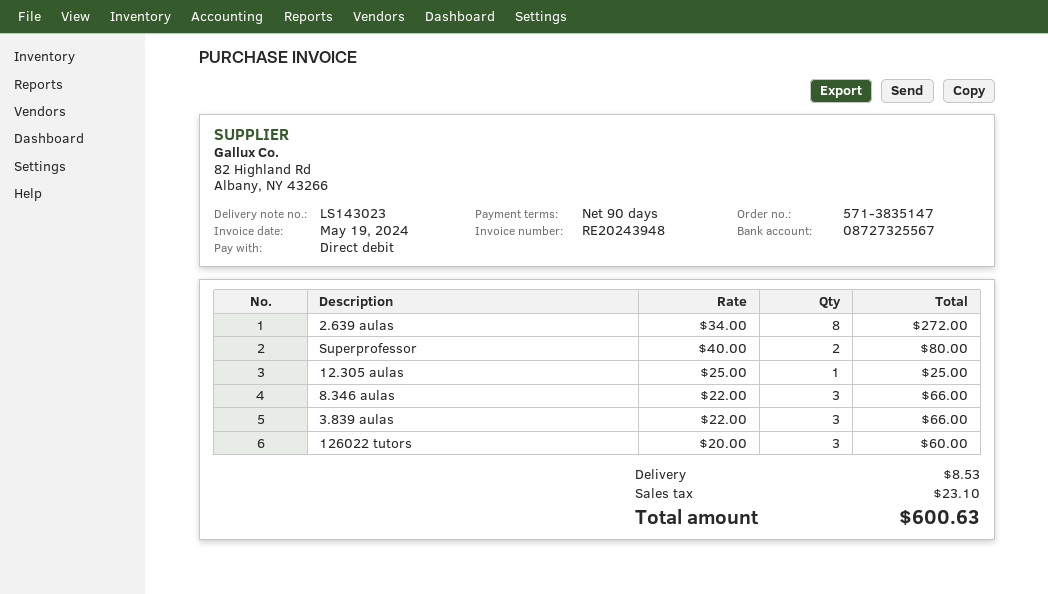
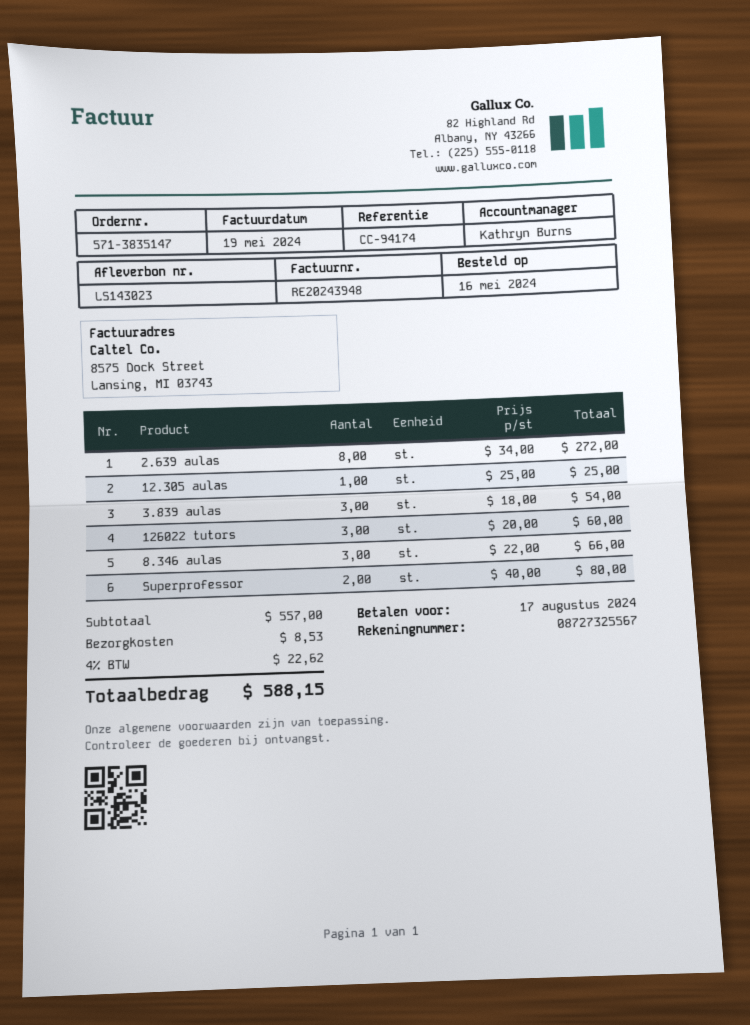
3.839 aulas: 3 x 22.00 = 66.00 -> 3 x 18.00 = 54.00
tax: 23.10 -> 22.62
total: 600.63 -> 588.15

